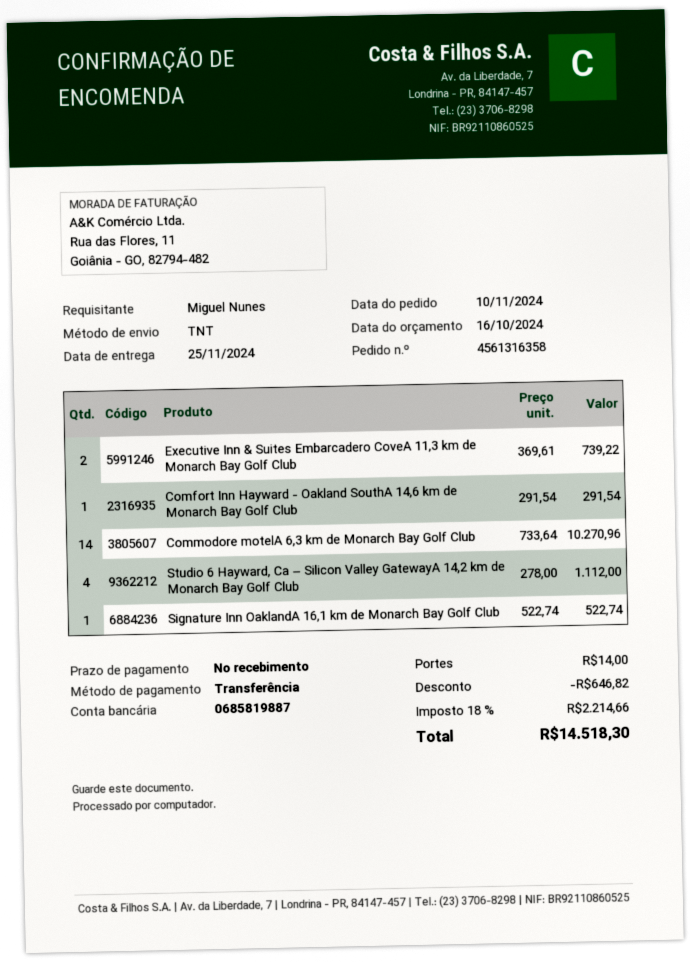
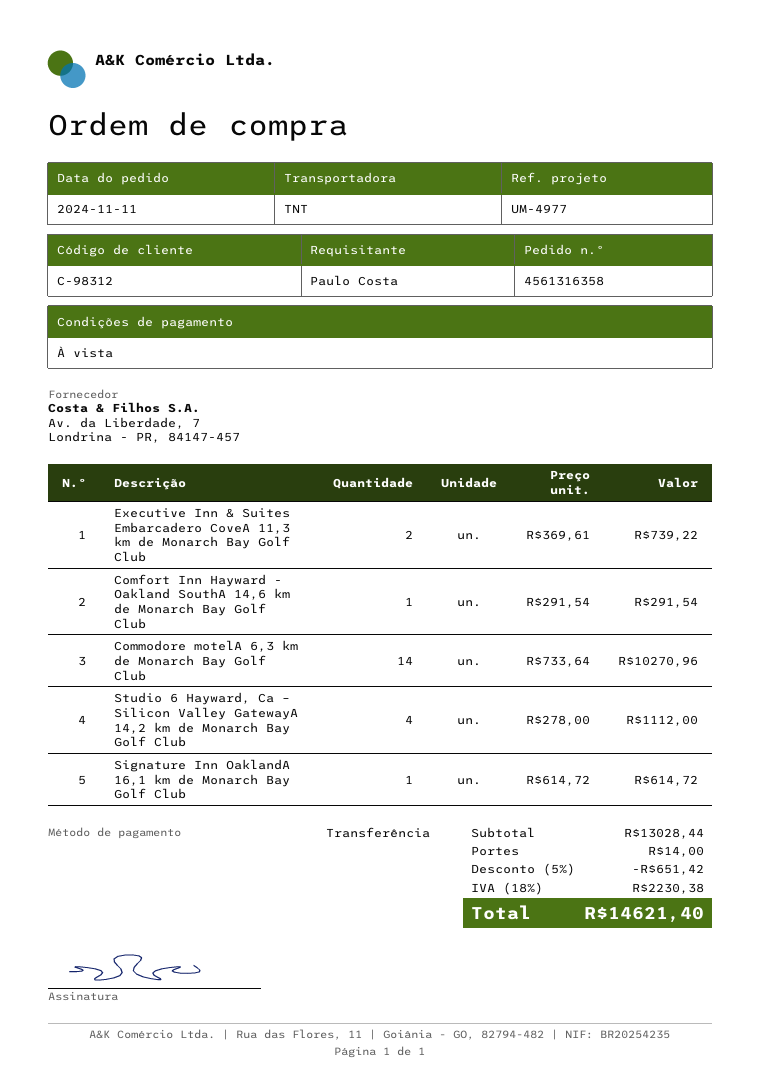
order date: 2024-11-10 -> 2024-11-11
ordered by: Miguel Nunes -> Paulo Costa
Signature Inn OaklandA 16,1 km de Monarch Bay Golf Club: 1 x 522.74 = 522.74 -> 1 x 614.72 = 614.72
discount: 646.82 -> 651.42
tax: 18% = 2214.66 -> 18% = 2230.38
total: 14518.30 -> 14621.40

